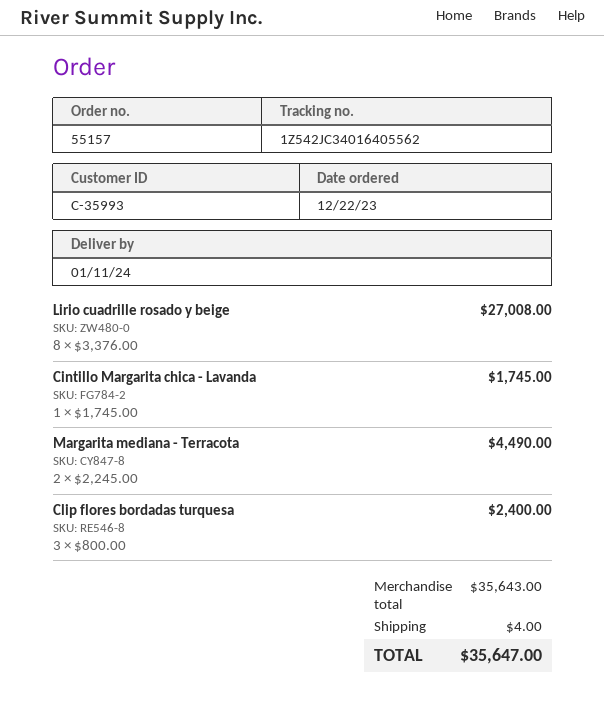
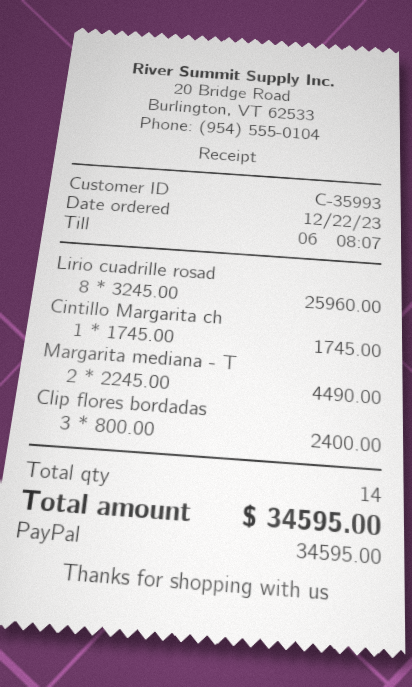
Lirio cuadrille rosado y beige: 8 x 3376.00 = 27008.00 -> 8 x 3245.00 = 25960.00
shipping: 4.00 -> none
total: 35647.00 -> 34595.00

